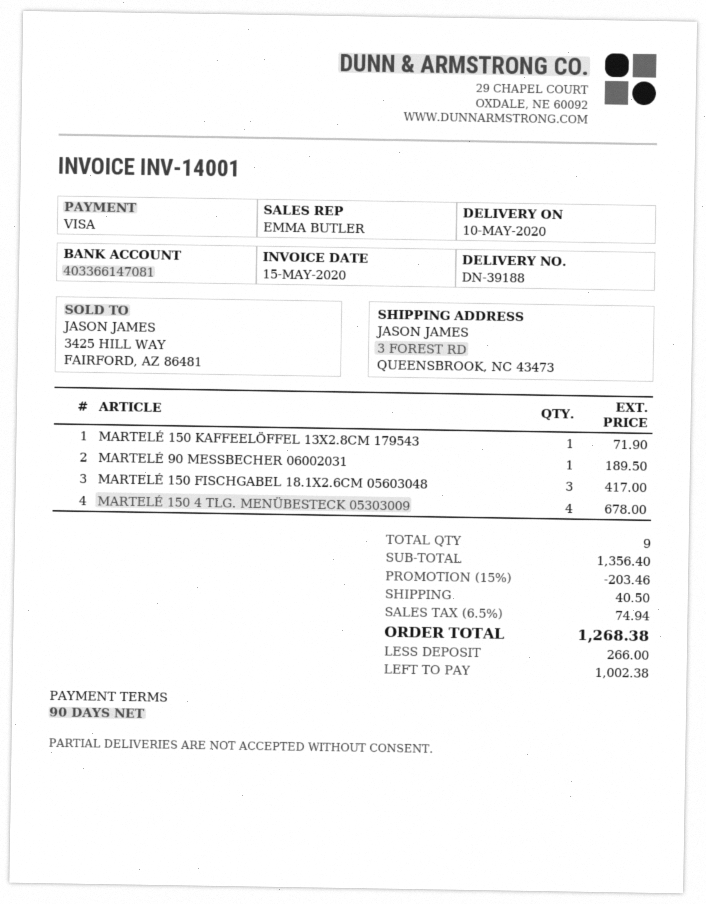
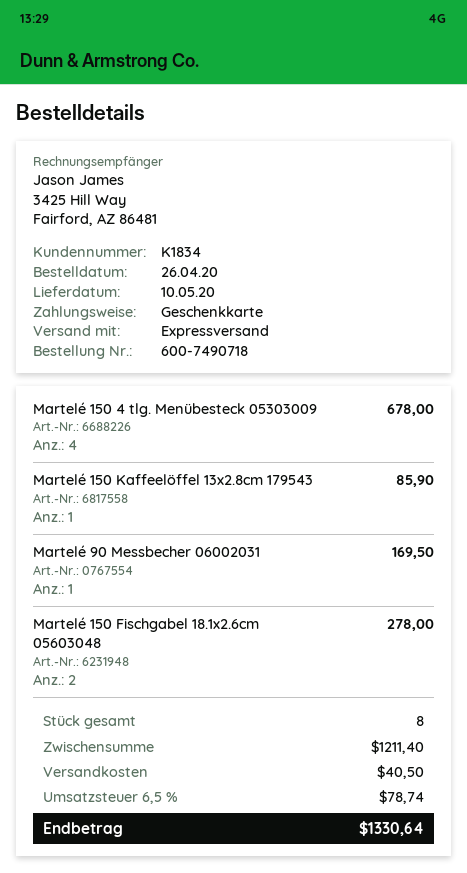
payment method: Visa -> gift card
MARTELÉ 150 KAFFEELÖFFEL 13X2.8CM 179543: 1 for 71.90 -> 1 for 85.90
MARTELÉ 90 MESSBECHER 06002031: 1 for 189.50 -> 1 for 169.50
MARTELÉ 150 FISCHGABEL 18.1X2.6CM 05603048: 3 for 417.00 -> 2 for 278.00
total quantity: 9 -> 8
subtotal: 1356.40 -> 1211.40
discount: 15% = 203.46 -> none
tax: 6.5% = 74.94 -> 6.5% = 78.74
total: 1268.38 -> 1330.64

